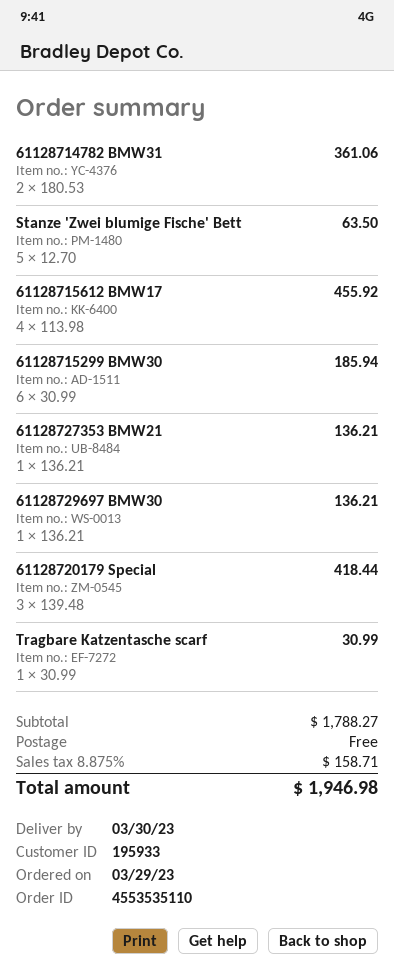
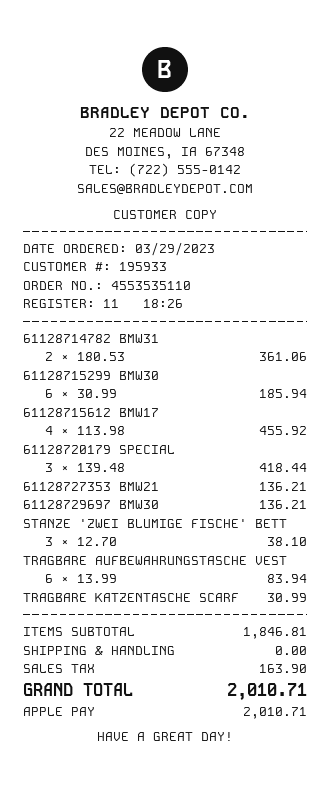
Stanze 'Zwei blumige Fische' Bett: 5 x 12.70 = 63.50 -> 3 x 12.70 = 38.10
TRAGBARE AUFBEWAHRUNGSTASCHE VEST: none -> 6 x 13.99 = 83.94
subtotal: 1788.27 -> 1846.81
tax: 158.71 -> 163.90
total: 1946.98 -> 2010.71

